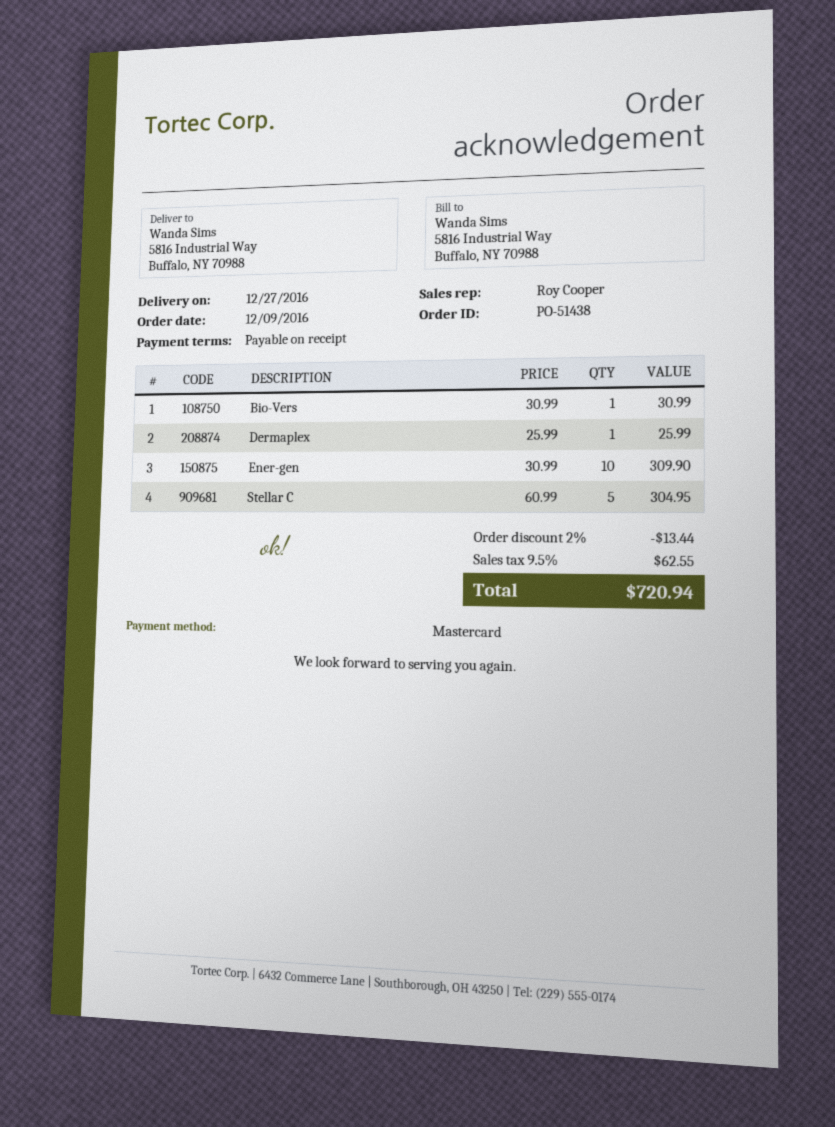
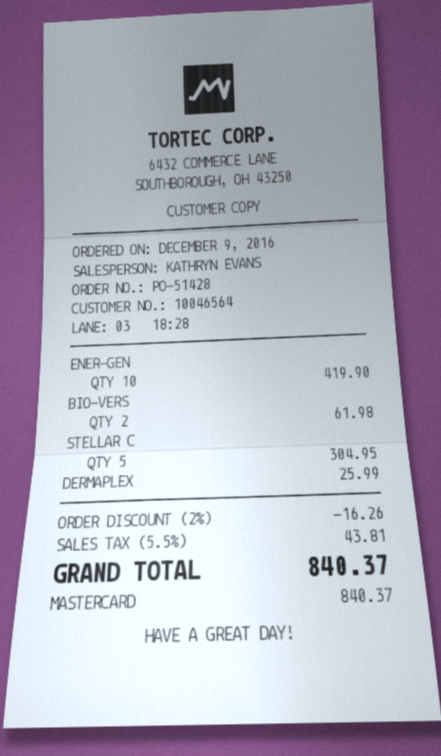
order number: PO-51438 -> PO-51428
sales rep: Roy Cooper -> KATHRYN EVANS
Bio-Vers: 1 for 30.99 -> 2 for 61.98
Ener-gen: 10 for 309.90 -> 10 for 419.90
discount: 2% = 13.44 -> 2% = 16.26
tax: 9.5% = 62.55 -> 5.5% = 43.81
total: 720.94 -> 840.37

